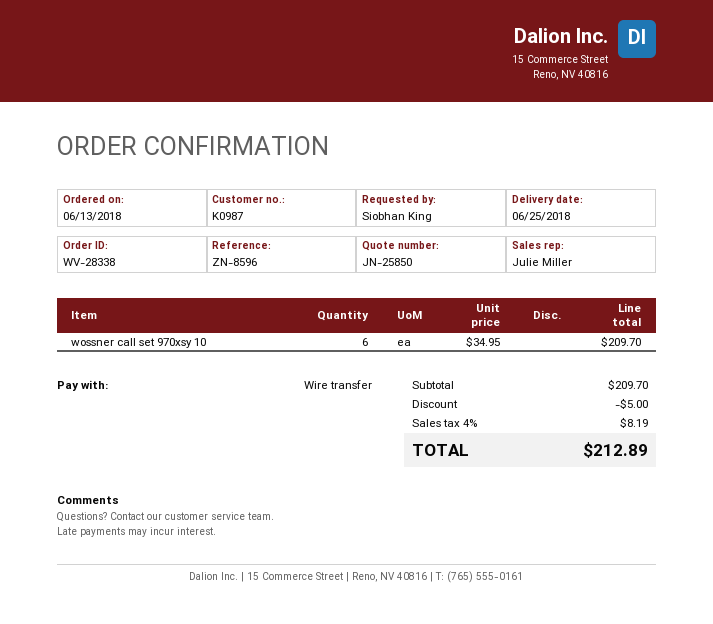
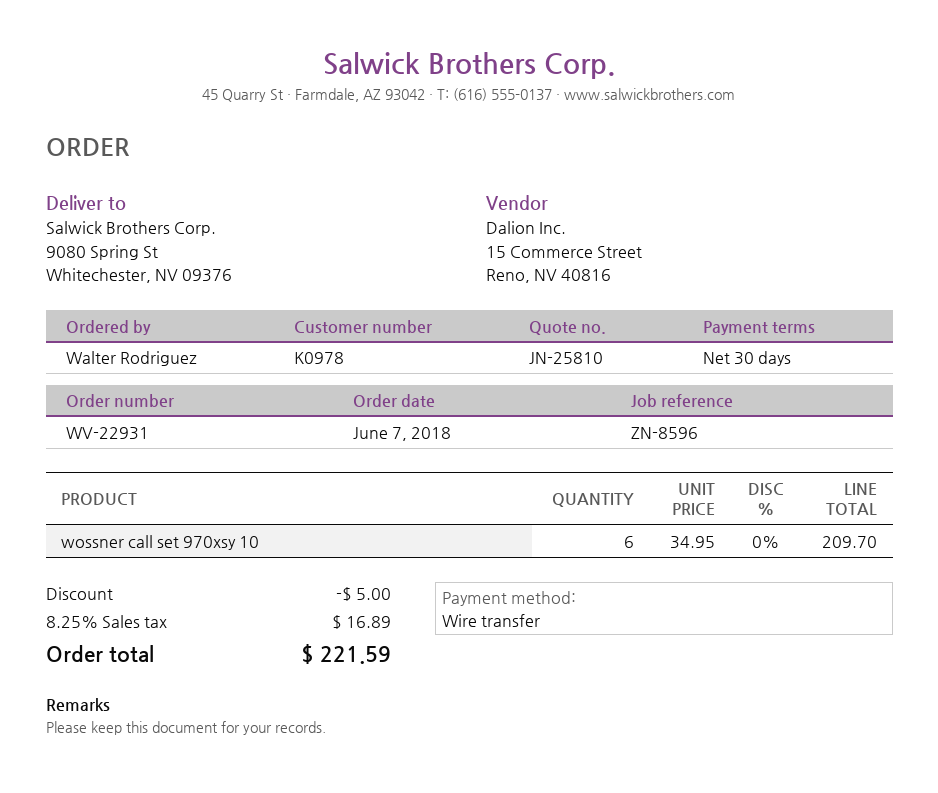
quote number: JN-25850 -> JN-25810
order number: WV-28338 -> WV-22931
order date: 2018-06-13 -> 2018-06-07
customer number: K0987 -> K0978
ordered by: Siobhan King -> Walter Rodriguez
tax: 4% = 8.19 -> 8.25% = 16.89
total: 212.89 -> 221.59

